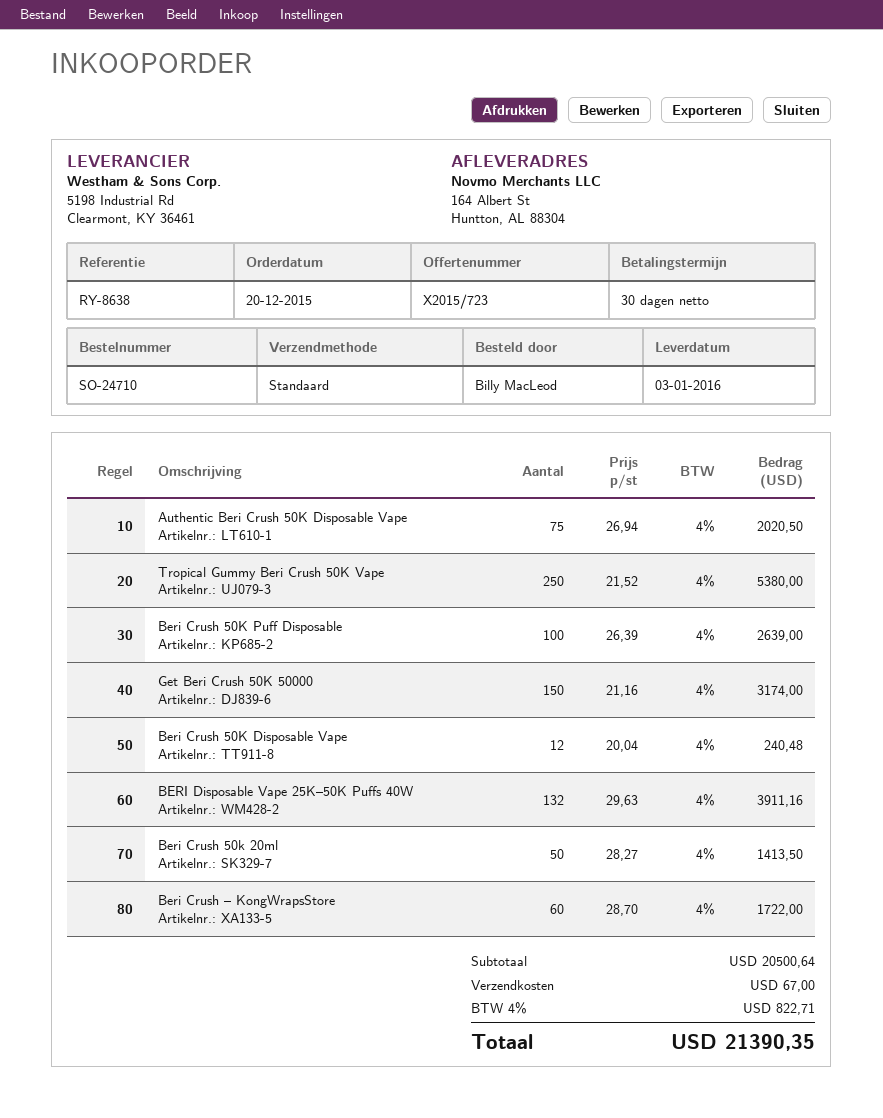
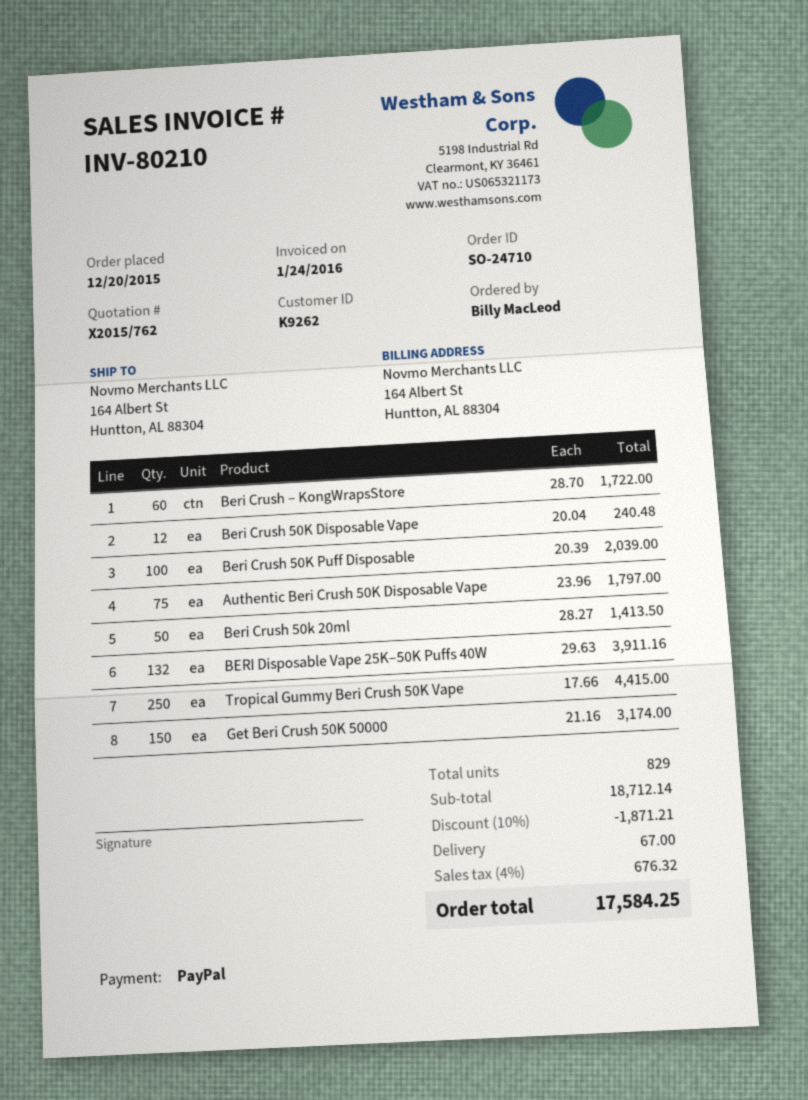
quote number: X2015/723 -> X2015/762
Authentic Beri Crush 50K Disposable Vape: 75 x 26.94 = 2020.50 -> 75 x 23.96 = 1797.00
Tropical Gummy Beri Crush 50K Vape: 250 x 21.52 = 5380.00 -> 250 x 17.66 = 4415.00
Beri Crush 50K Puff Disposable: 100 x 26.39 = 2639.00 -> 100 x 20.39 = 2039.00
subtotal: 20500.64 -> 18712.14
discount: none -> 10% = 1871.21
tax: 4% = 822.71 -> 4% = 676.32
total: 21390.35 -> 17584.25

